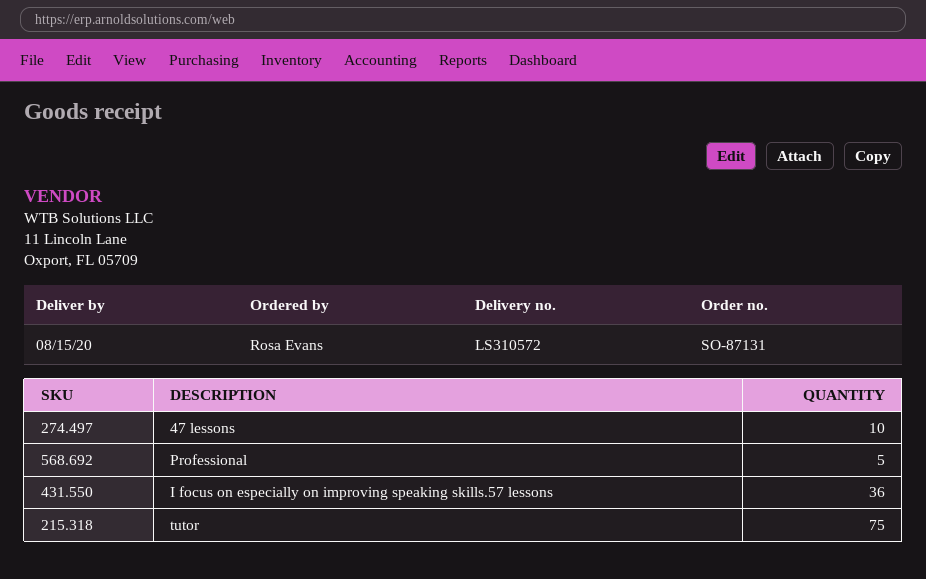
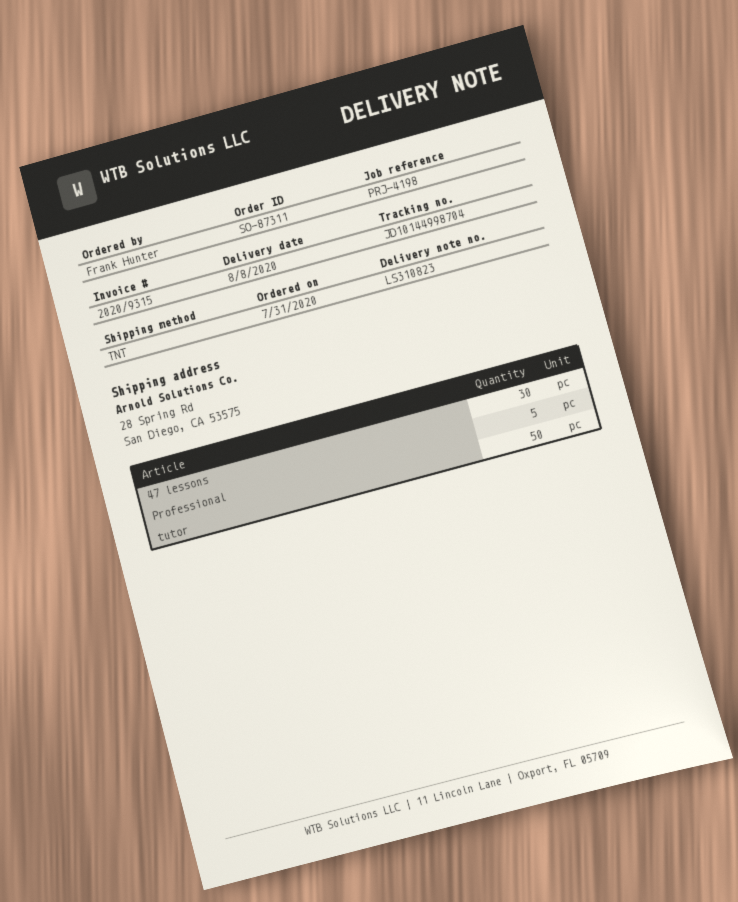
order number: SO-87131 -> SO-87311
delivery note number: LS310572 -> LS310823
delivery date: 2020-08-15 -> 2020-08-08
ordered by: Rosa Evans -> Frank Hunter
47 lessons: 10 -> 30
I focus on especially on improving speaking skills.57 lessons: 36 -> none
tutor: 75 -> 50

